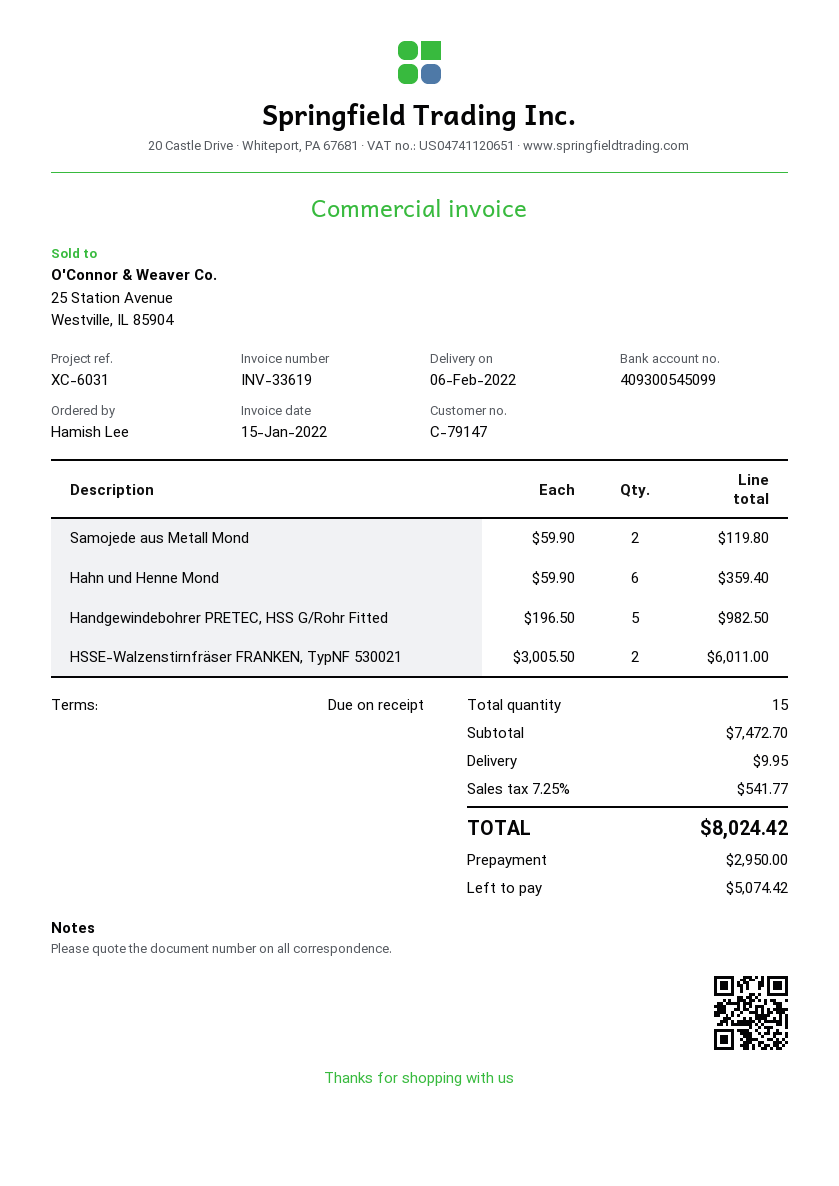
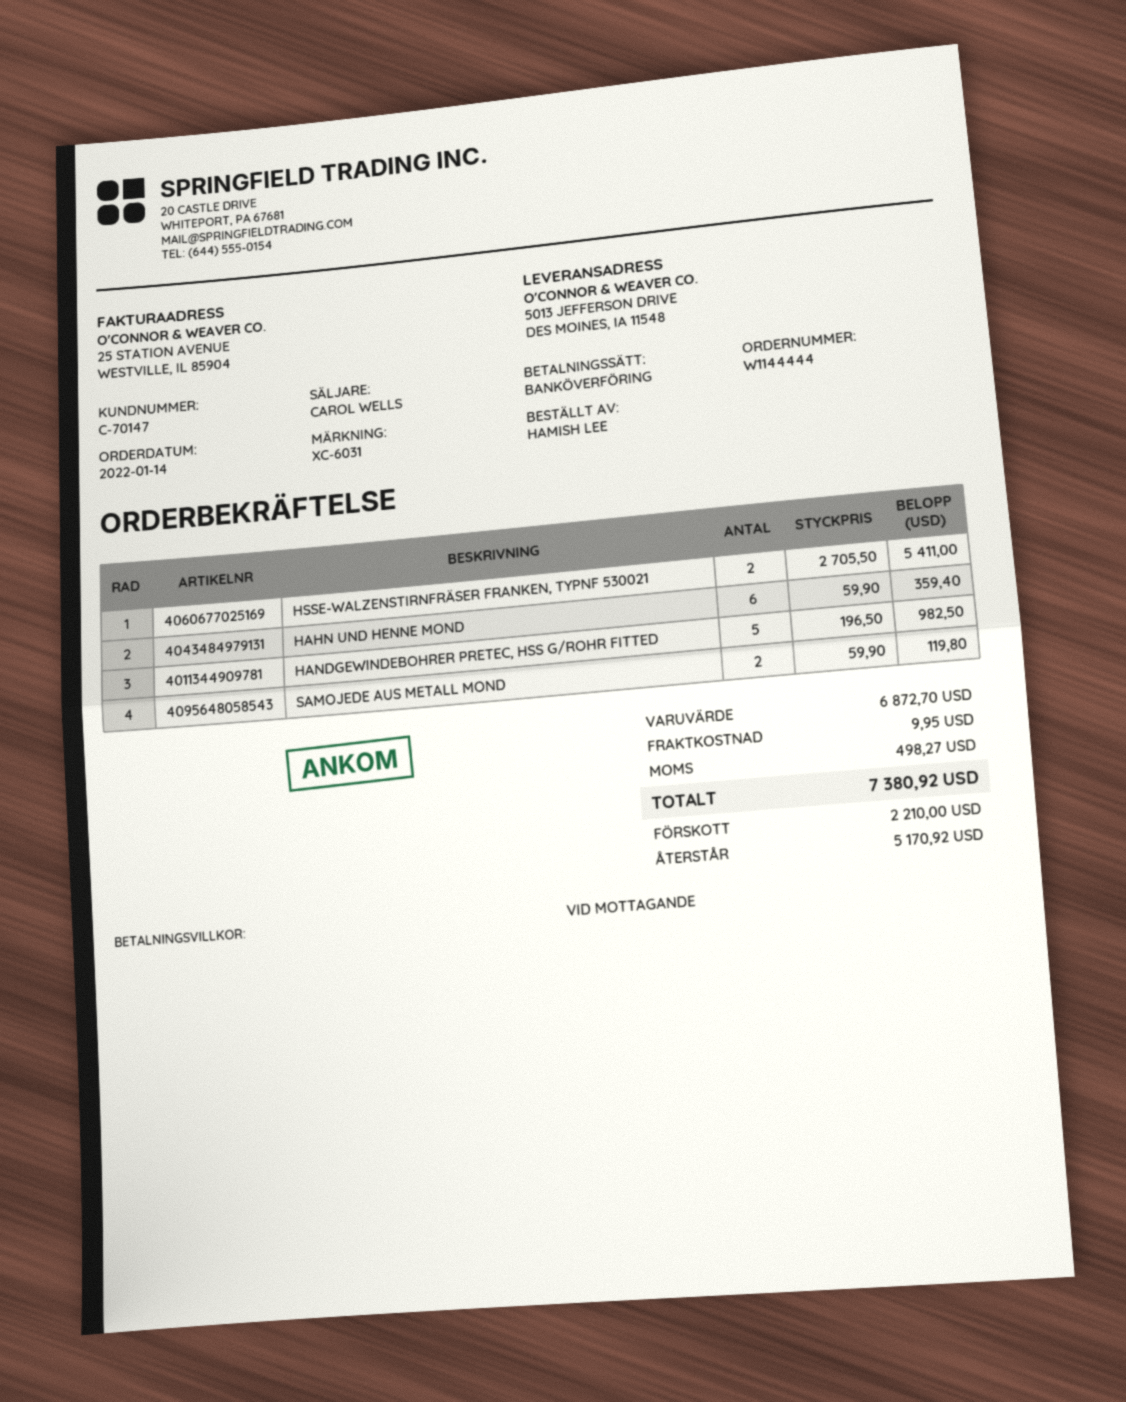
customer number: C-79147 -> C-70147
HSSE-Walzenstirnfräser FRANKEN, TypNF 530021: 2 x 3005.50 = 6011.00 -> 2 x 2705.50 = 5411.00
subtotal: 7472.70 -> 6872.70
tax: 541.77 -> 498.27
total: 8024.42 -> 7380.92
deposit: 2950.00 -> 2210.00
balance: 5074.42 -> 5170.92

